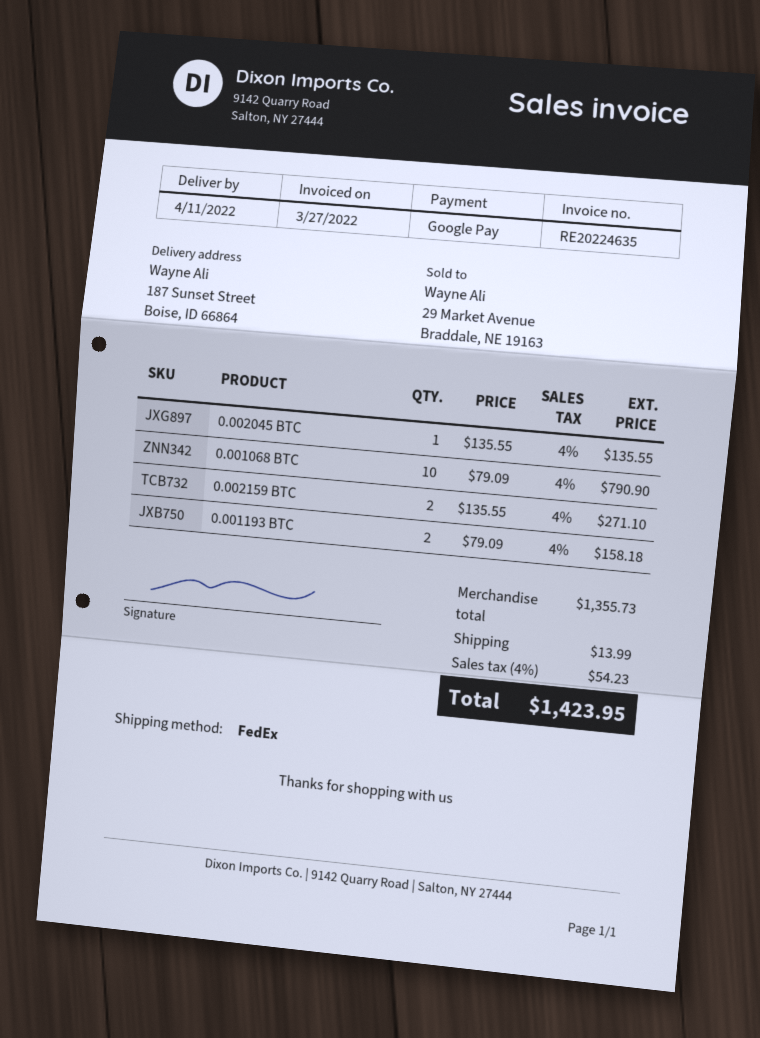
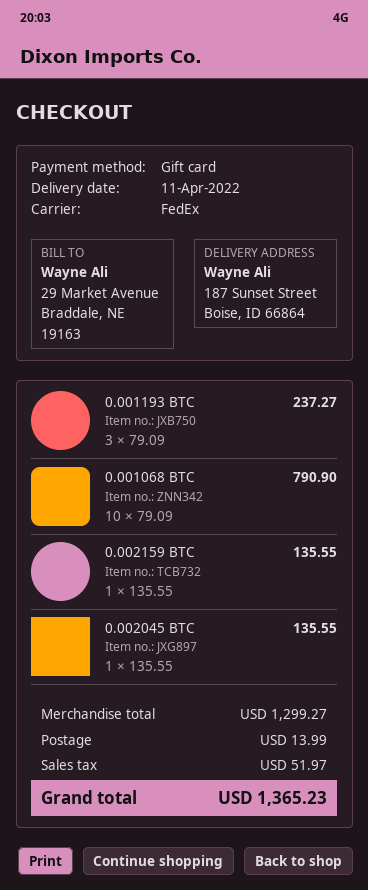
payment method: Google Pay -> gift card
0.002159 BTC: 2 x 135.55 = 271.10 -> 1 x 135.55 = 135.55
0.001193 BTC: 2 x 79.09 = 158.18 -> 3 x 79.09 = 237.27
subtotal: 1355.73 -> 1299.27
tax: 54.23 -> 51.97
total: 1423.95 -> 1365.23

